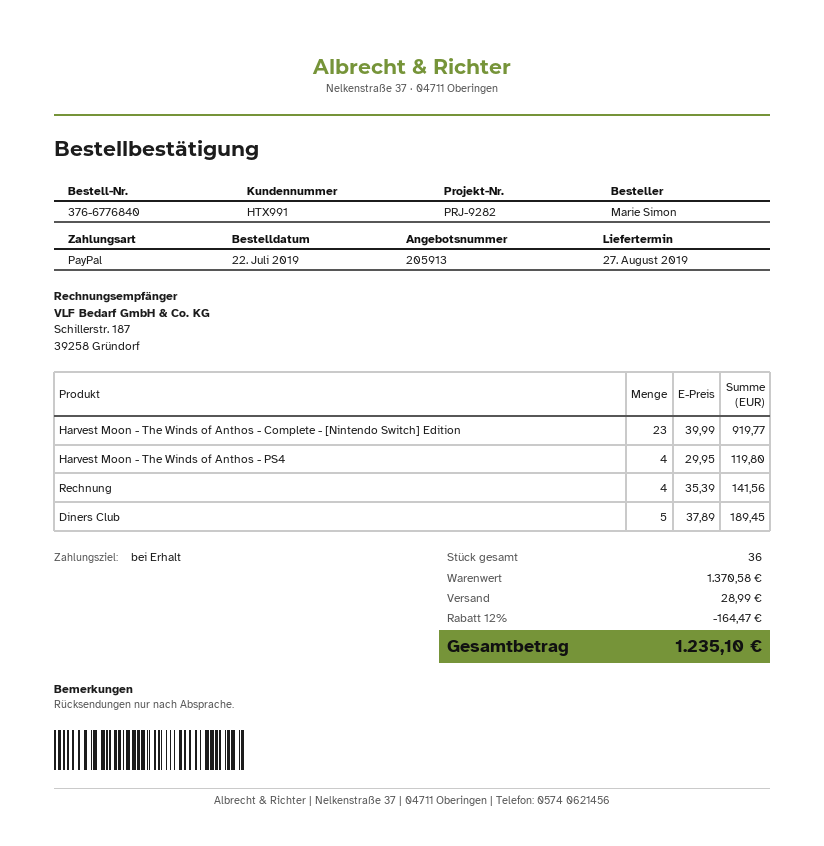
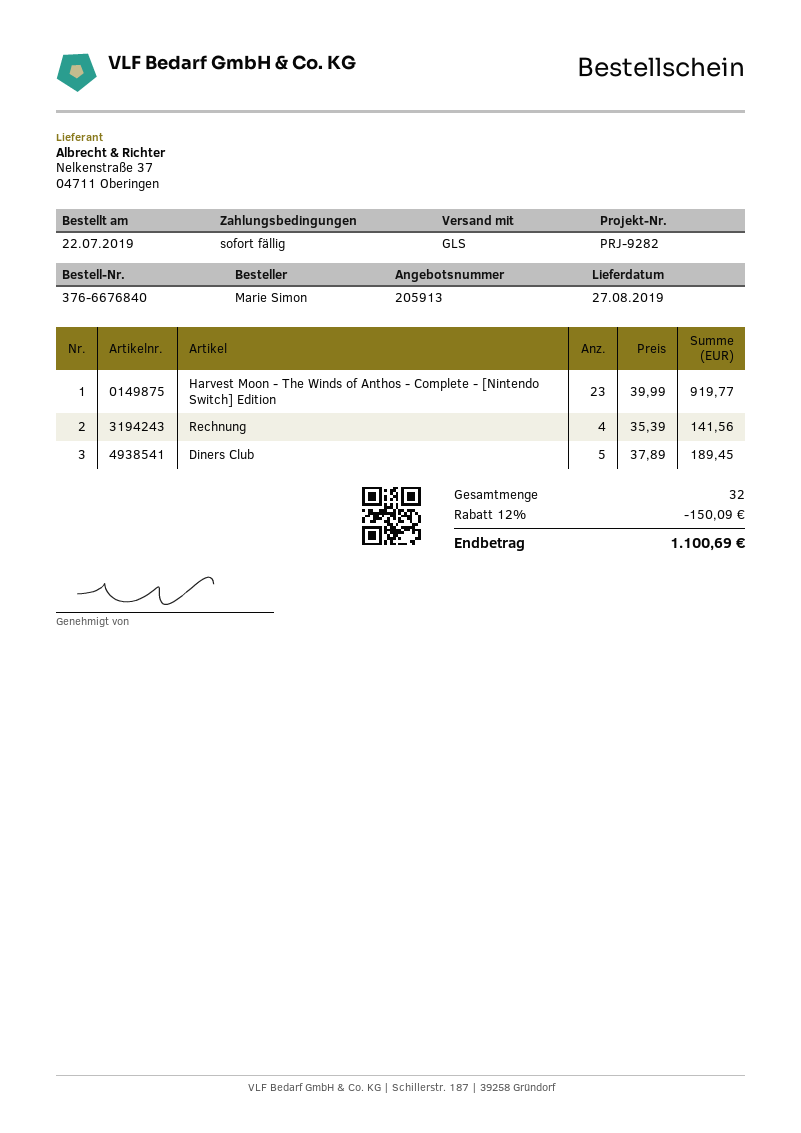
order number: 376-6776840 -> 376-6676840
Harvest Moon - The Winds of Anthos - PS4: 4 x 29.95 = 119.80 -> none
total quantity: 36 -> 32
discount: 12% = 164.47 -> 12% = 150.09
shipping: 28.99 -> none
total: 1235.10 -> 1100.69

